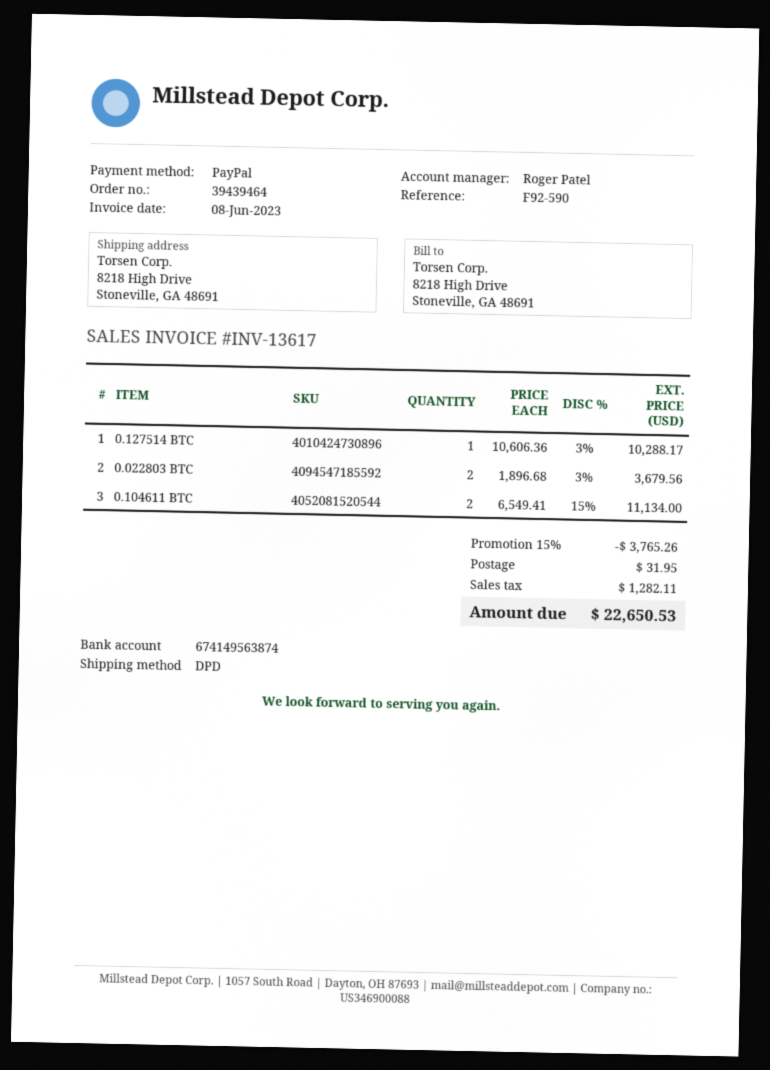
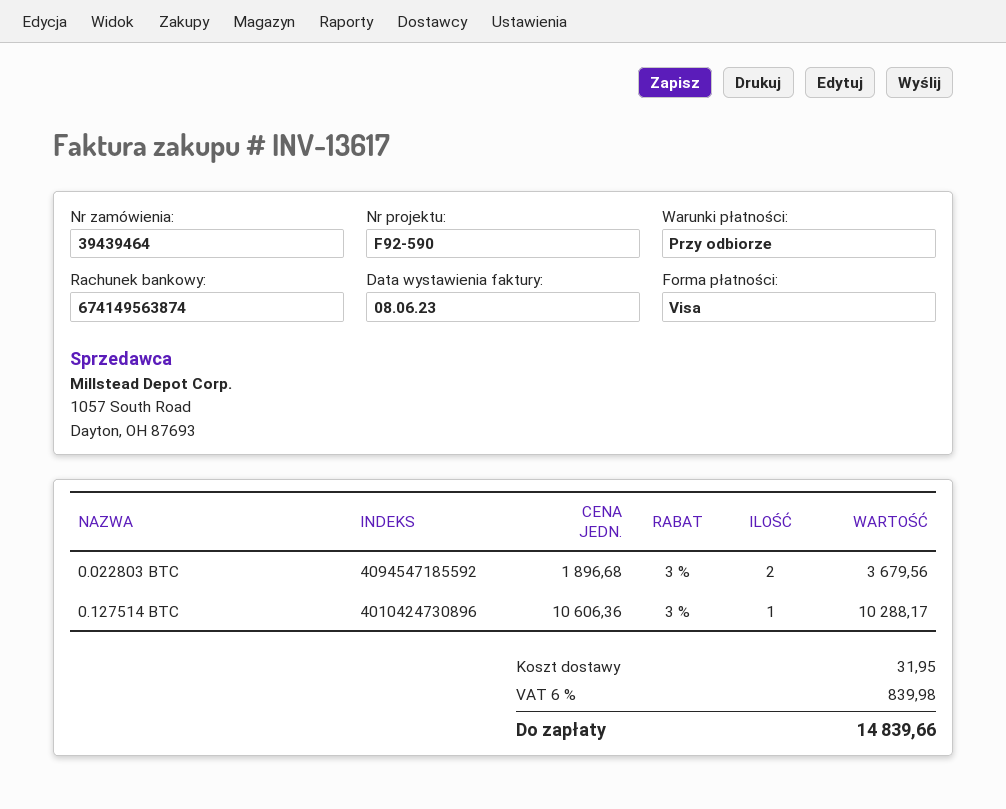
payment method: PayPal -> Visa
0.104611 BTC: 2 x 6549.41 - 15% = 11134.00 -> none
discount: 15% = 3765.26 -> none
tax: 1282.11 -> 839.98
total: 22650.53 -> 14839.66

